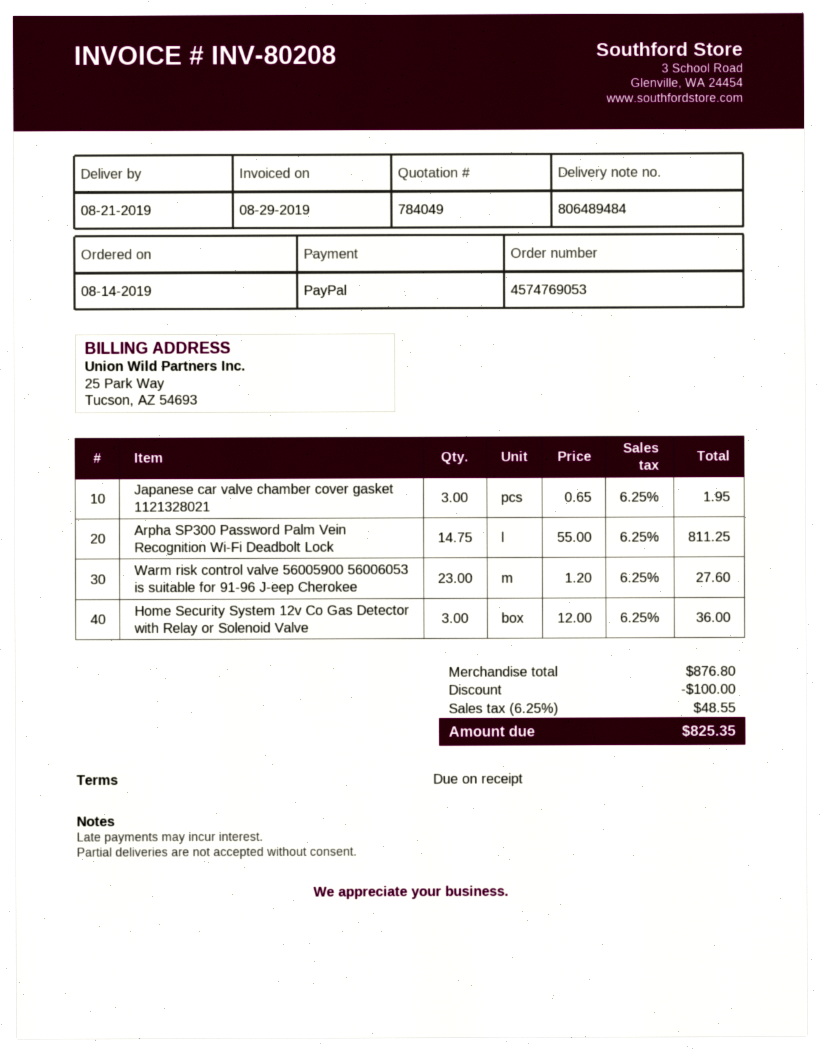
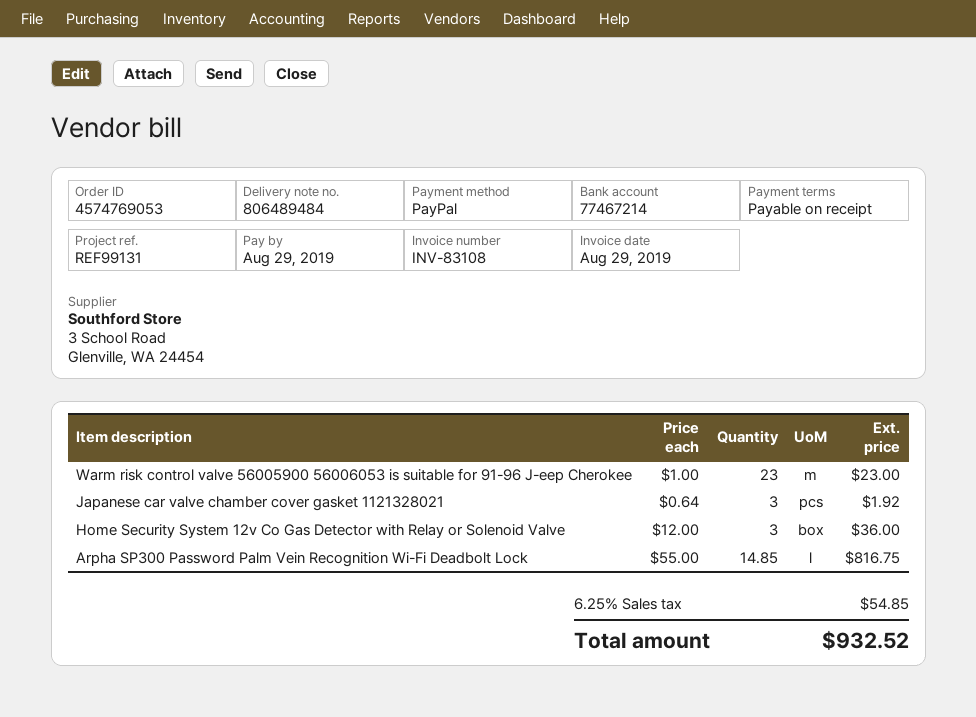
invoice number: INV-80208 -> INV-83108
Japanese car valve chamber cover gasket 1121328021: 3 x 0.65 = 1.95 -> 3 x 0.64 = 1.92
Arpha SP300 Password Palm Vein Recognition Wi-Fi Deadbolt Lock: 14.75 x 55.00 = 811.25 -> 14.85 x 55.00 = 816.75
Warm risk control valve 56005900 56006053 is suitable for 91-96 J-eep Cherokee: 23 x 1.20 = 27.60 -> 23 x 1.00 = 23.00
discount: 100.00 -> none
tax: 6.25% = 48.55 -> 6.25% = 54.85
total: 825.35 -> 932.52

